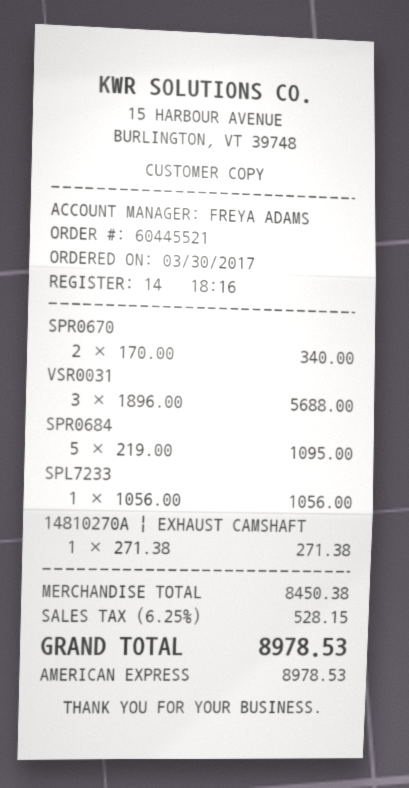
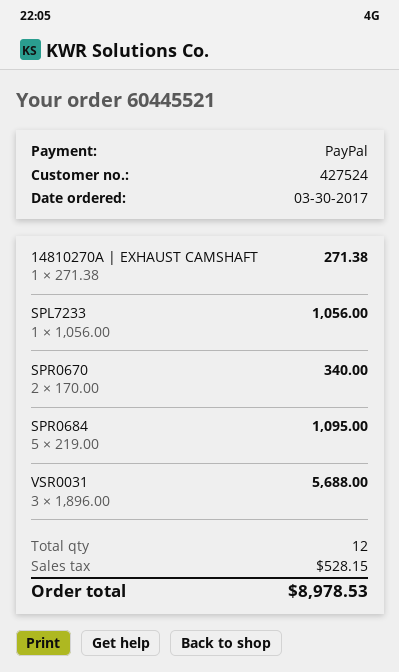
payment method: American Express -> PayPal

